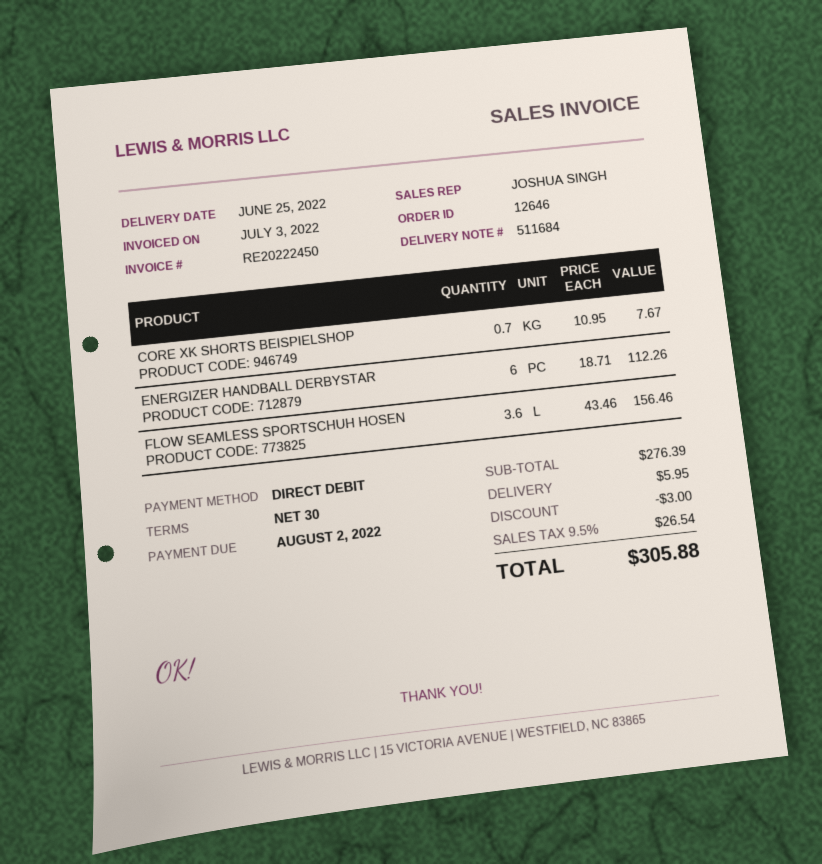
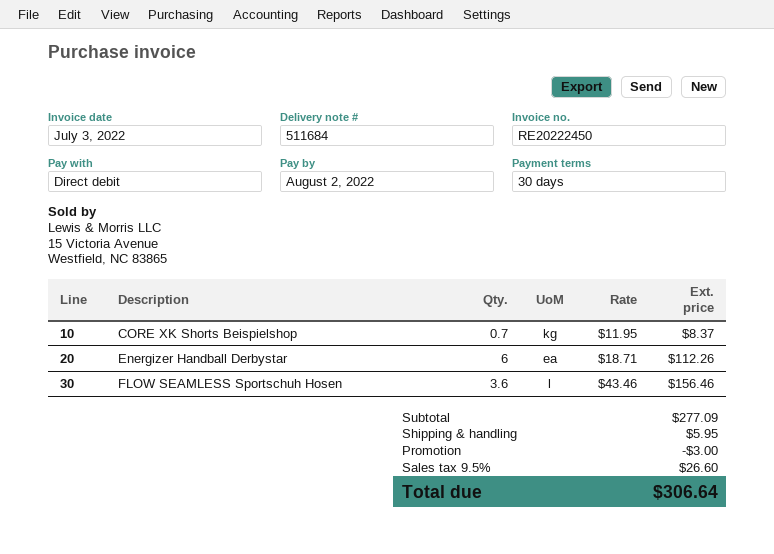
CORE XK SHORTS BEISPIELSHOP: 0.7 x 10.95 = 7.67 -> 0.7 x 11.95 = 8.37
subtotal: 276.39 -> 277.09
tax: 9.5% = 26.54 -> 9.5% = 26.60
total: 305.88 -> 306.64

